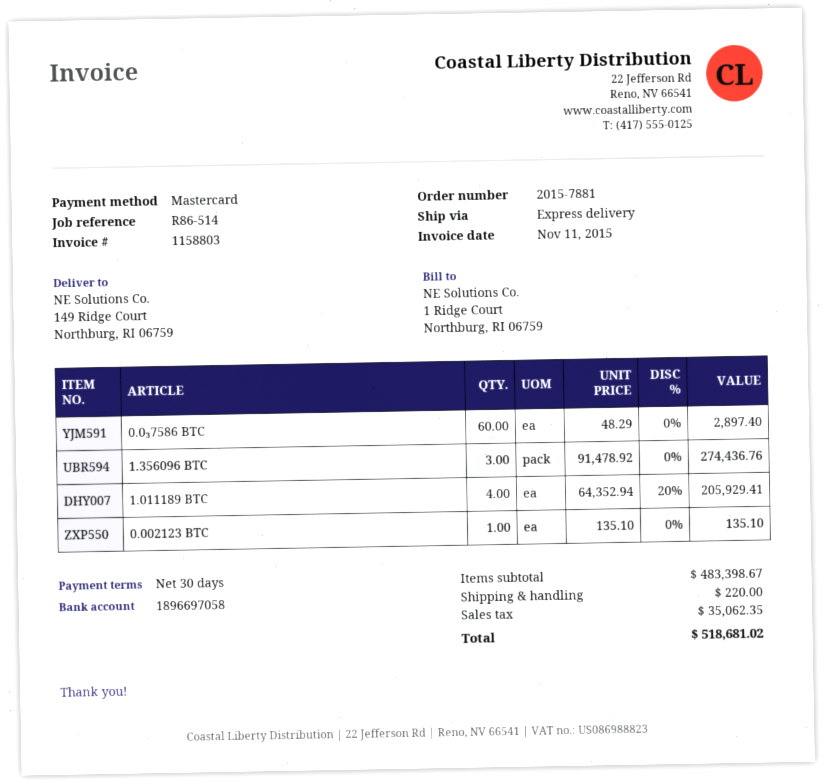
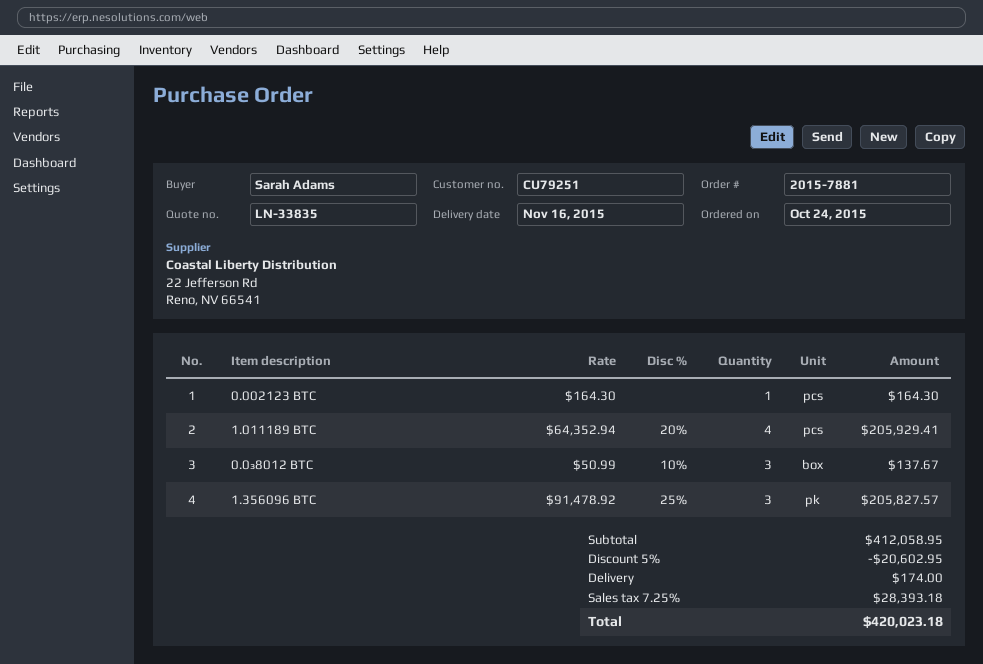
0.0₃7586 BTC: 60 x 48.29 = 2897.40 -> none
1.356096 BTC: 3 x 91478.92 = 274436.76 -> 3 x 91478.92 - 25% = 205827.57
0.002123 BTC: 1 x 135.10 = 135.10 -> 1 x 164.30 = 164.30
0.0₃8012 BTC: none -> 3 x 50.99 - 10% = 137.67
subtotal: 483398.67 -> 412058.95
discount: none -> 5% = 20602.95
shipping: 220.00 -> 174.00
tax: 35062.35 -> 28393.18
total: 518681.02 -> 420023.18

